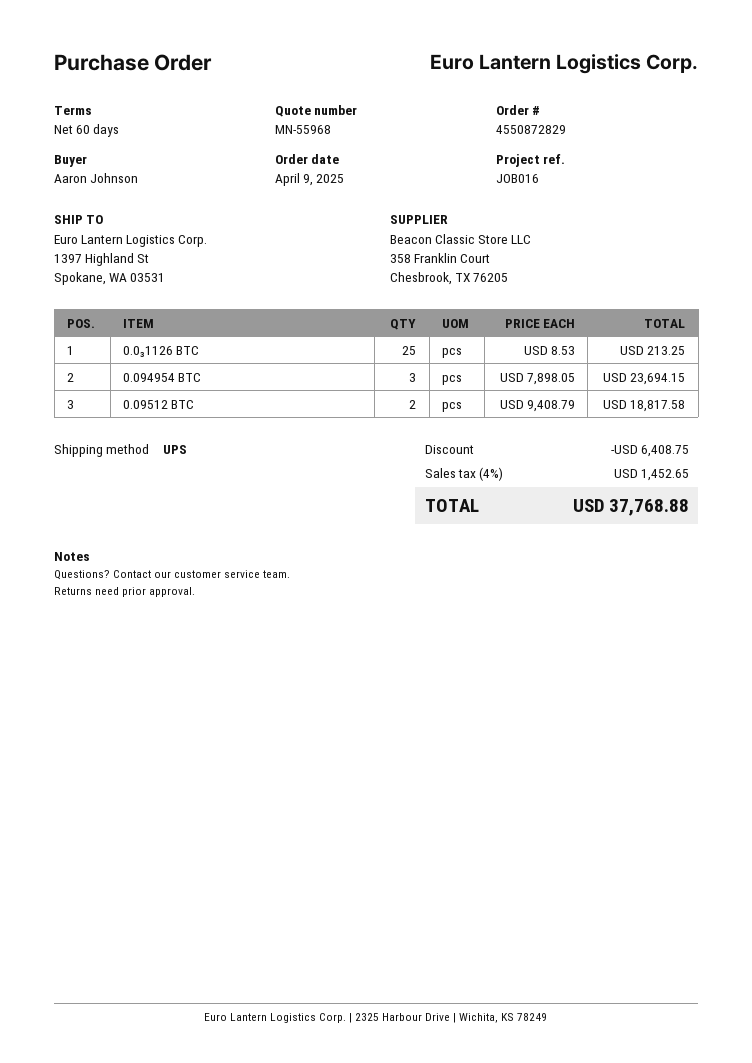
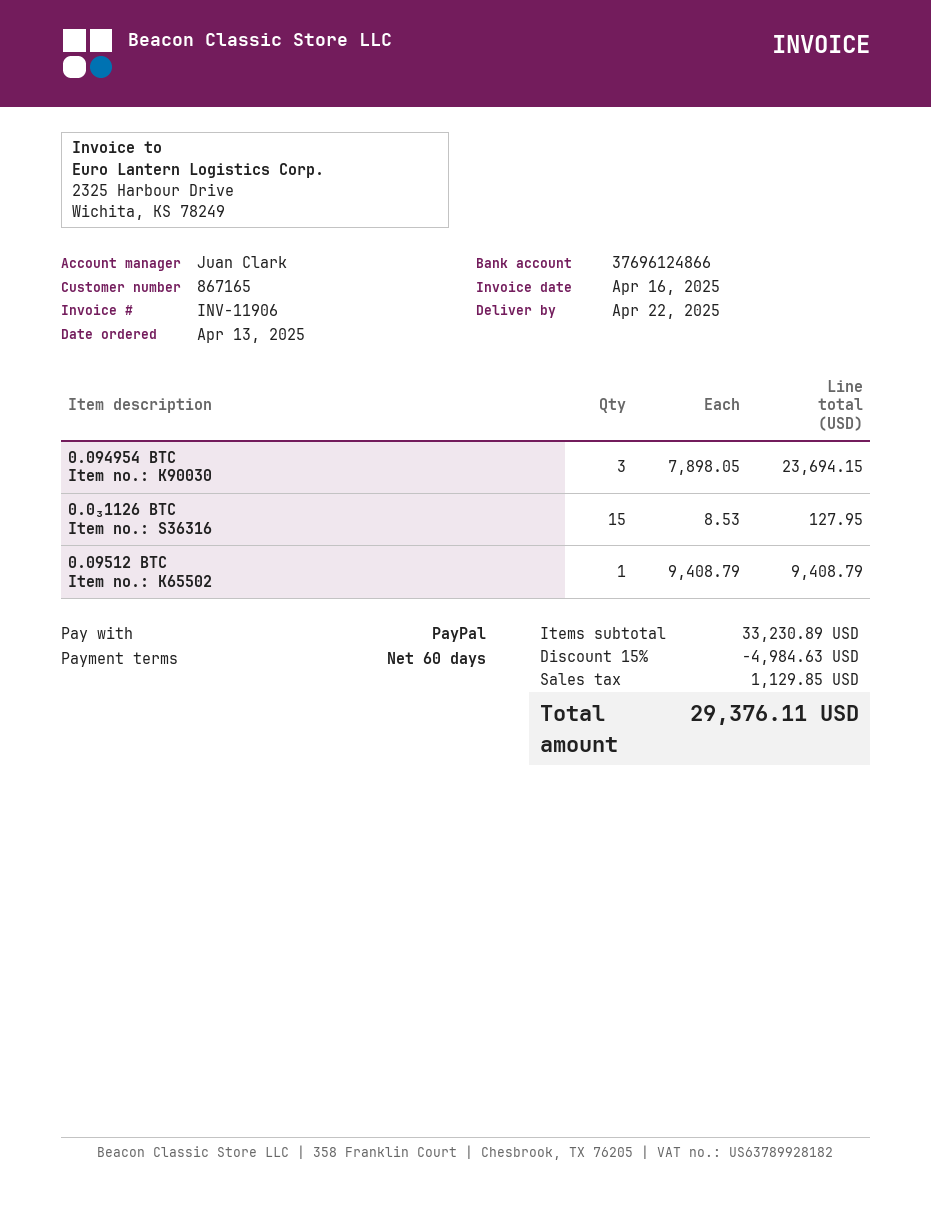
order date: 2025-04-09 -> 2025-04-13
0.0₃1126 BTC: 25 x 8.53 = 213.25 -> 15 x 8.53 = 127.95
0.09512 BTC: 2 x 9408.79 = 18817.58 -> 1 x 9408.79 = 9408.79
discount: 6408.75 -> 4984.63
tax: 1452.65 -> 1129.85
total: 37768.88 -> 29376.11

